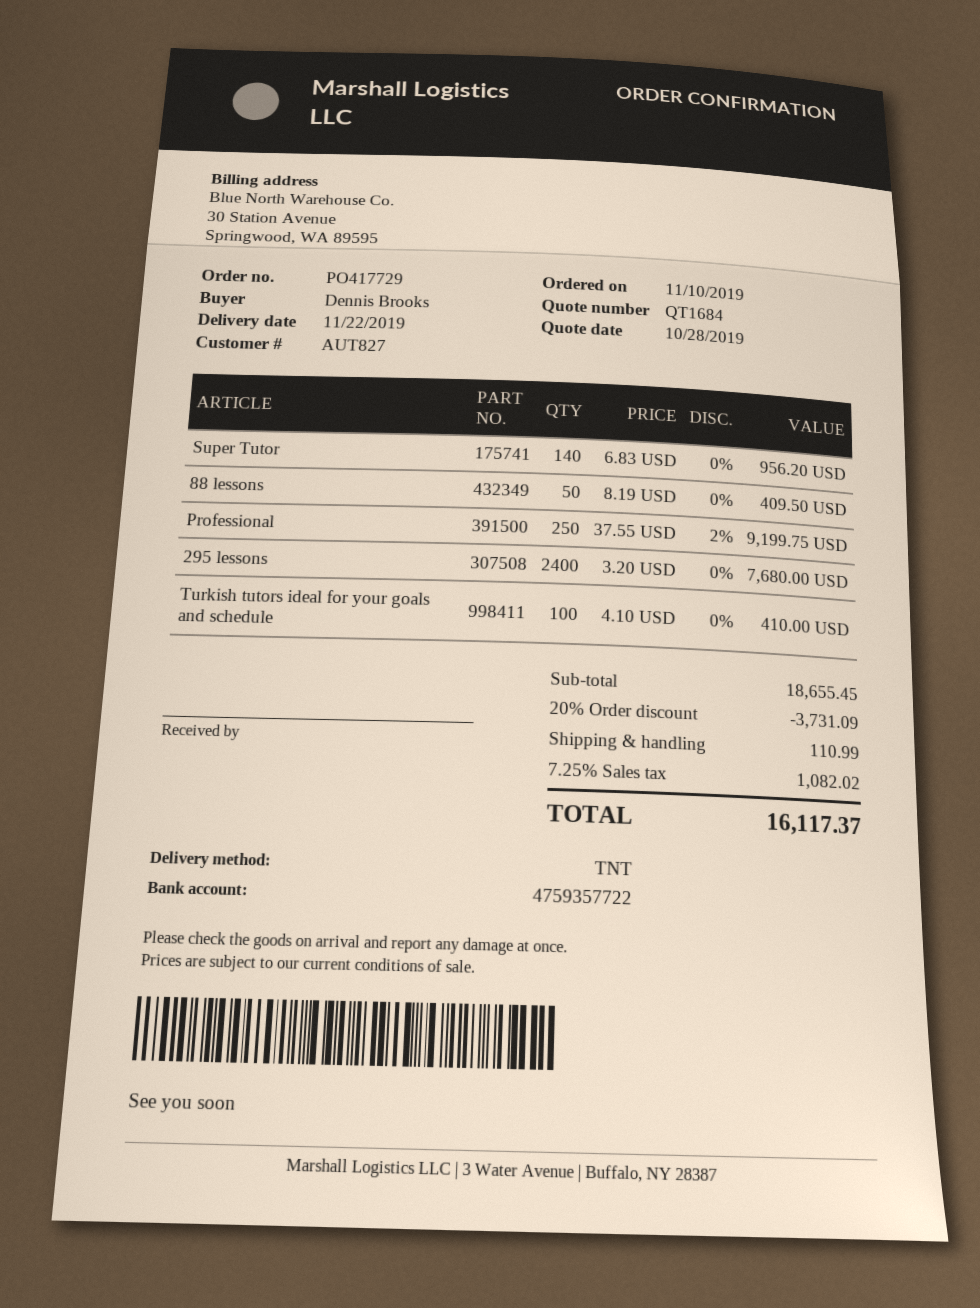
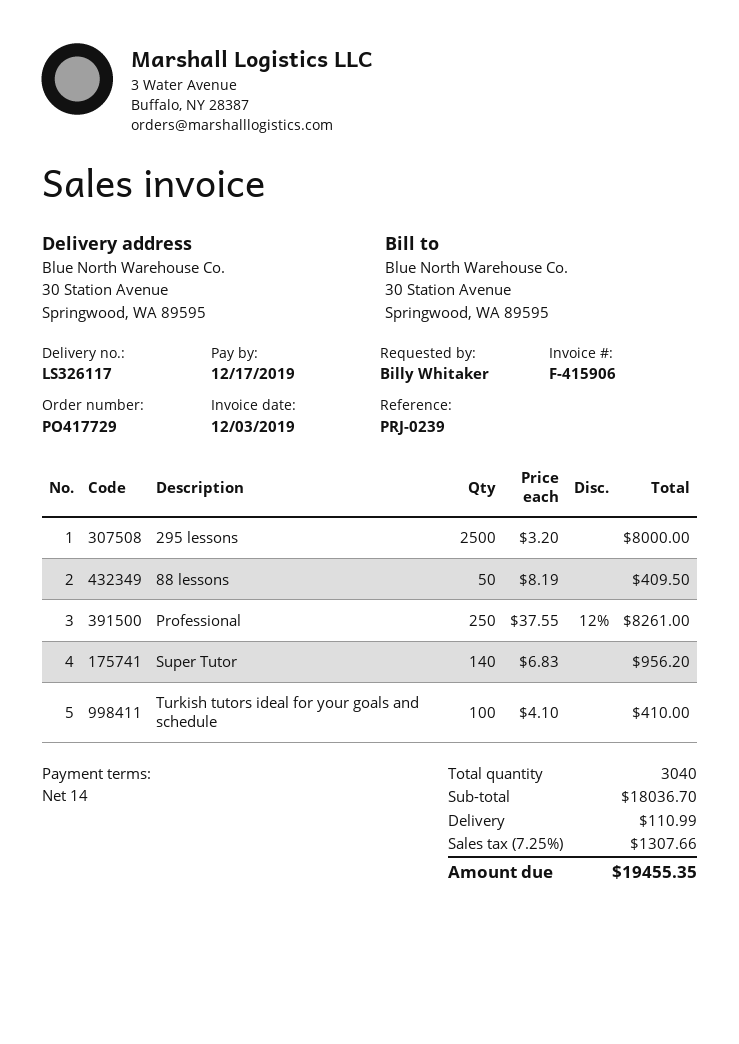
ordered by: Dennis Brooks -> Billy Whitaker
Professional: 250 x 37.55 - 2% = 9199.75 -> 250 x 37.55 - 12% = 8261.00
295 lessons: 2400 x 3.20 = 7680.00 -> 2500 x 3.20 = 8000.00
subtotal: 18655.45 -> 18036.70
discount: 20% = 3731.09 -> none
tax: 7.25% = 1082.02 -> 7.25% = 1307.66
total: 16117.37 -> 19455.35

